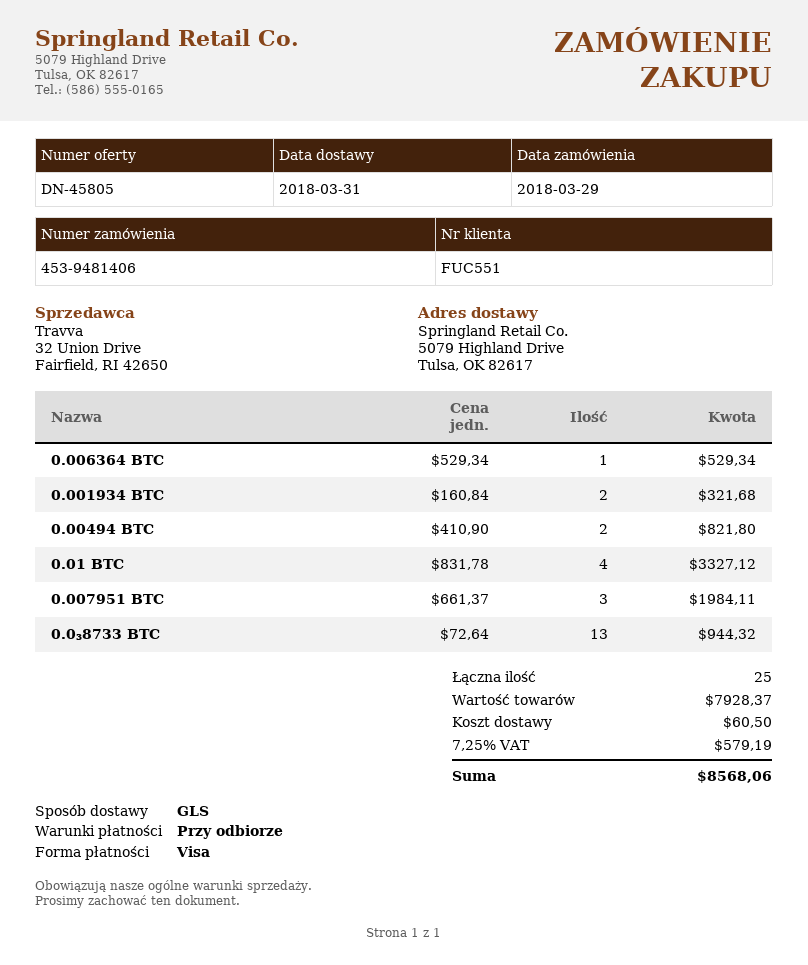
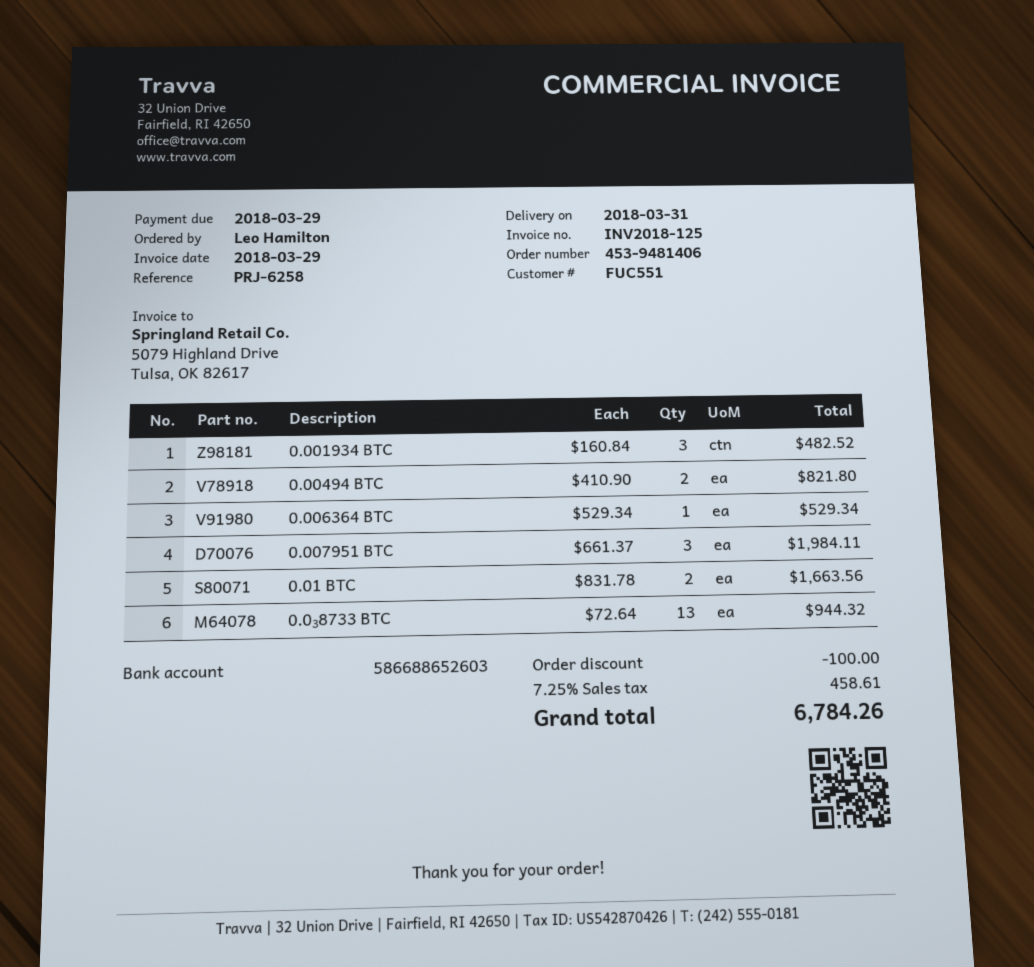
0.001934 BTC: 2 x 160.84 = 321.68 -> 3 x 160.84 = 482.52
0.01 BTC: 4 x 831.78 = 3327.12 -> 2 x 831.78 = 1663.56
discount: none -> 100.00
shipping: 60.50 -> none
tax: 7.25% = 579.19 -> 7.25% = 458.61
total: 8568.06 -> 6784.26

